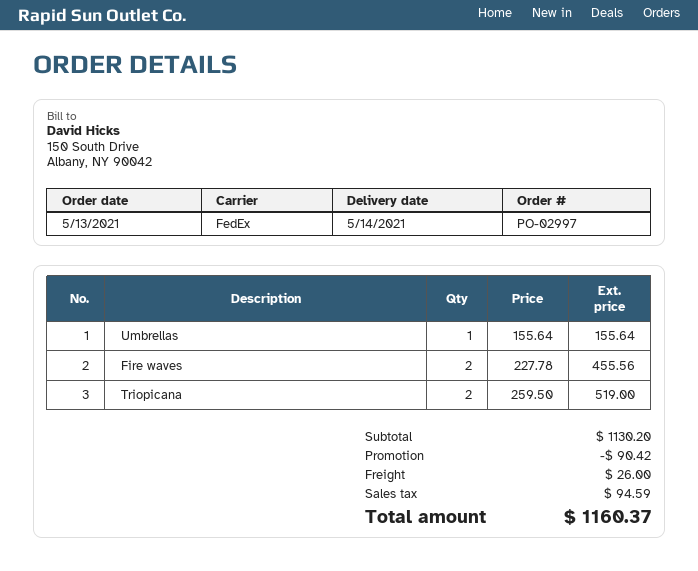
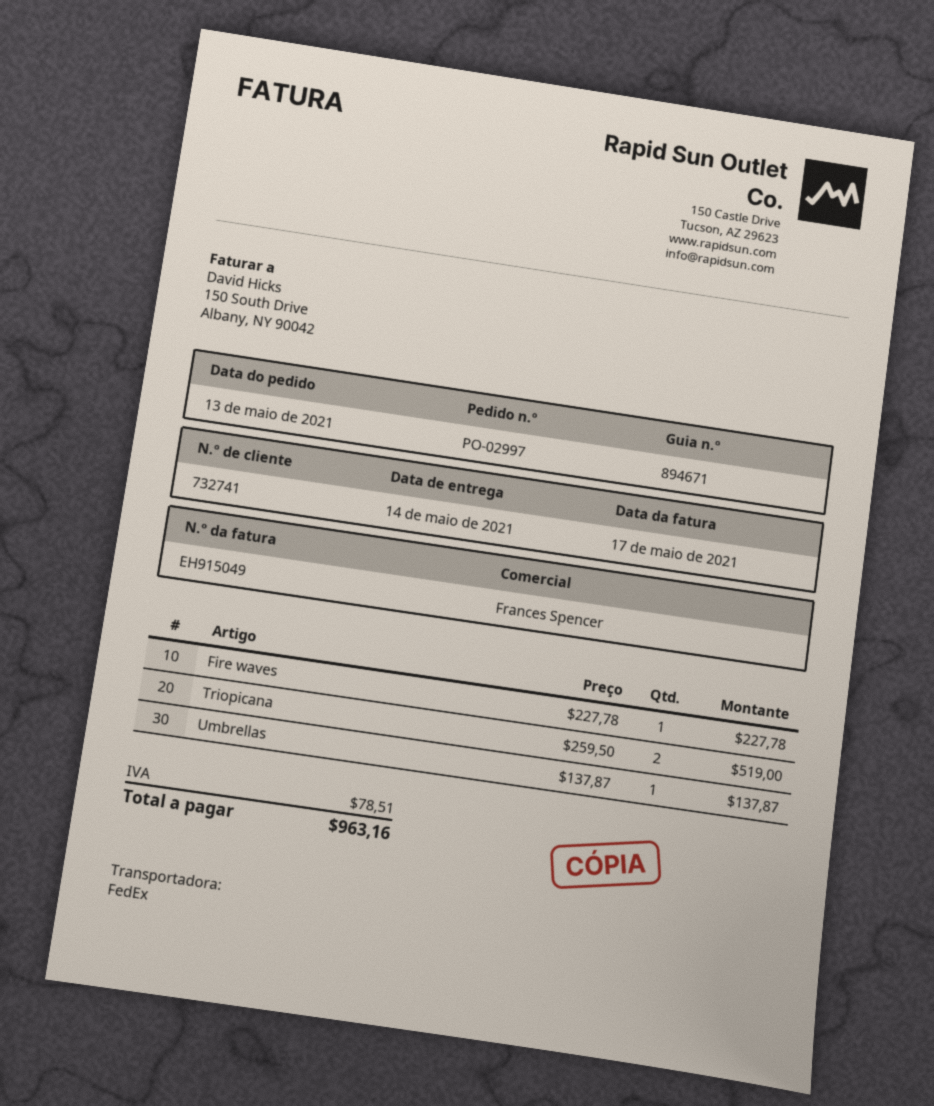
Umbrellas: 1 x 155.64 = 155.64 -> 1 x 137.87 = 137.87
Fire waves: 2 x 227.78 = 455.56 -> 1 x 227.78 = 227.78
discount: 90.42 -> none
shipping: 26.00 -> none
tax: 94.59 -> 78.51
total: 1160.37 -> 963.16

